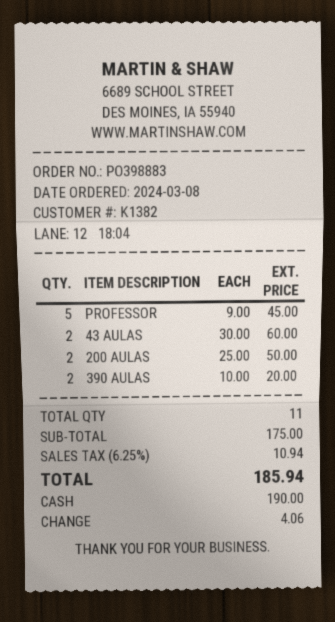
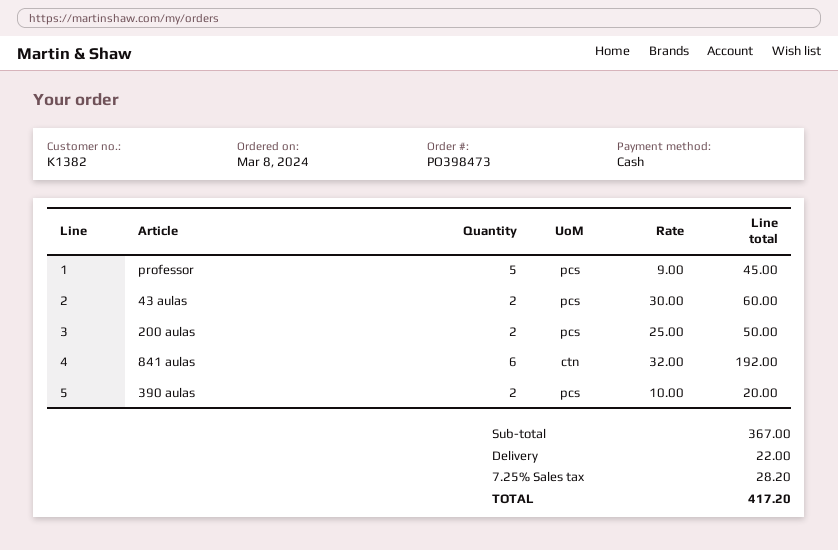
order number: PO398883 -> PO398473
841 aulas: none -> 6 x 32.00 = 192.00
subtotal: 175.00 -> 367.00
shipping: none -> 22.00
tax: 6.25% = 10.94 -> 7.25% = 28.20
total: 185.94 -> 417.20

